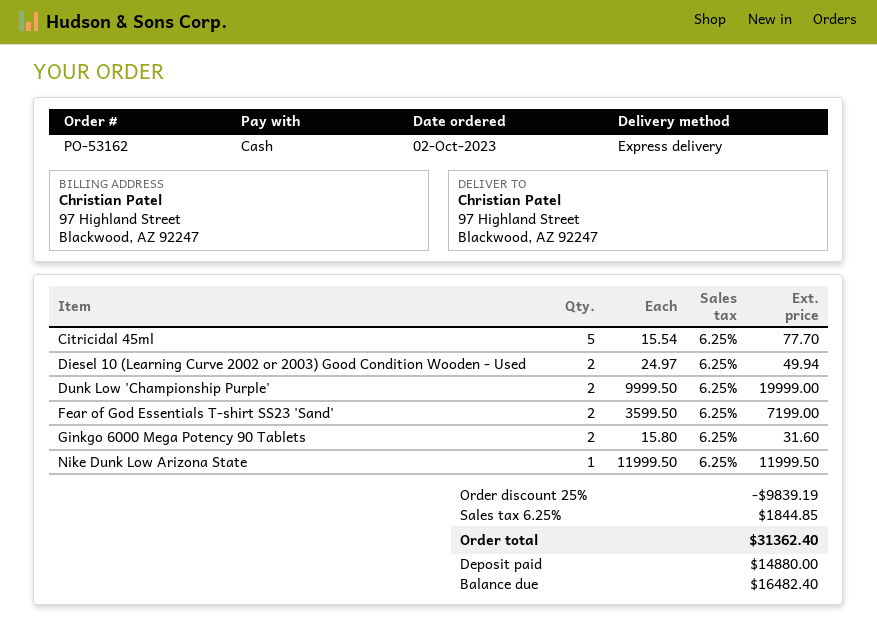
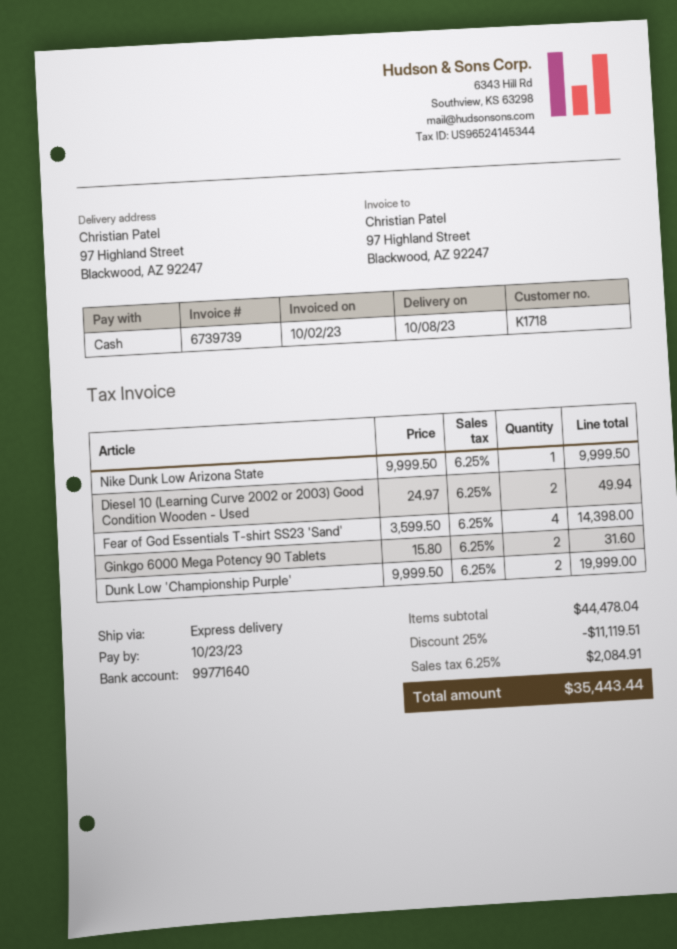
Citricidal 45ml: 5 x 15.54 = 77.70 -> none
Fear of God Essentials T-shirt SS23 'Sand': 2 x 3599.50 = 7199.00 -> 4 x 3599.50 = 14398.00
Nike Dunk Low Arizona State: 1 x 11999.50 = 11999.50 -> 1 x 9999.50 = 9999.50
discount: 25% = 9839.19 -> 25% = 11119.51
tax: 6.25% = 1844.85 -> 6.25% = 2084.91
total: 31362.40 -> 35443.44

